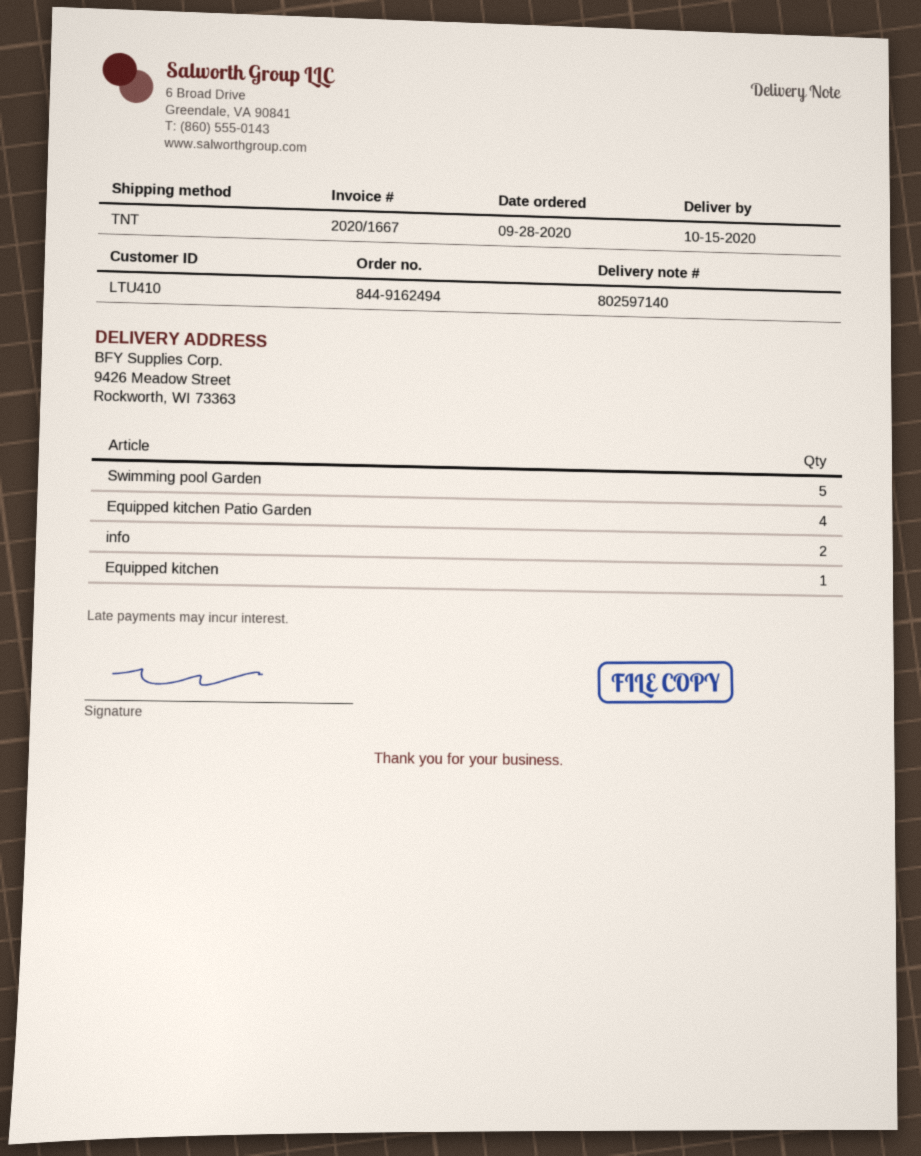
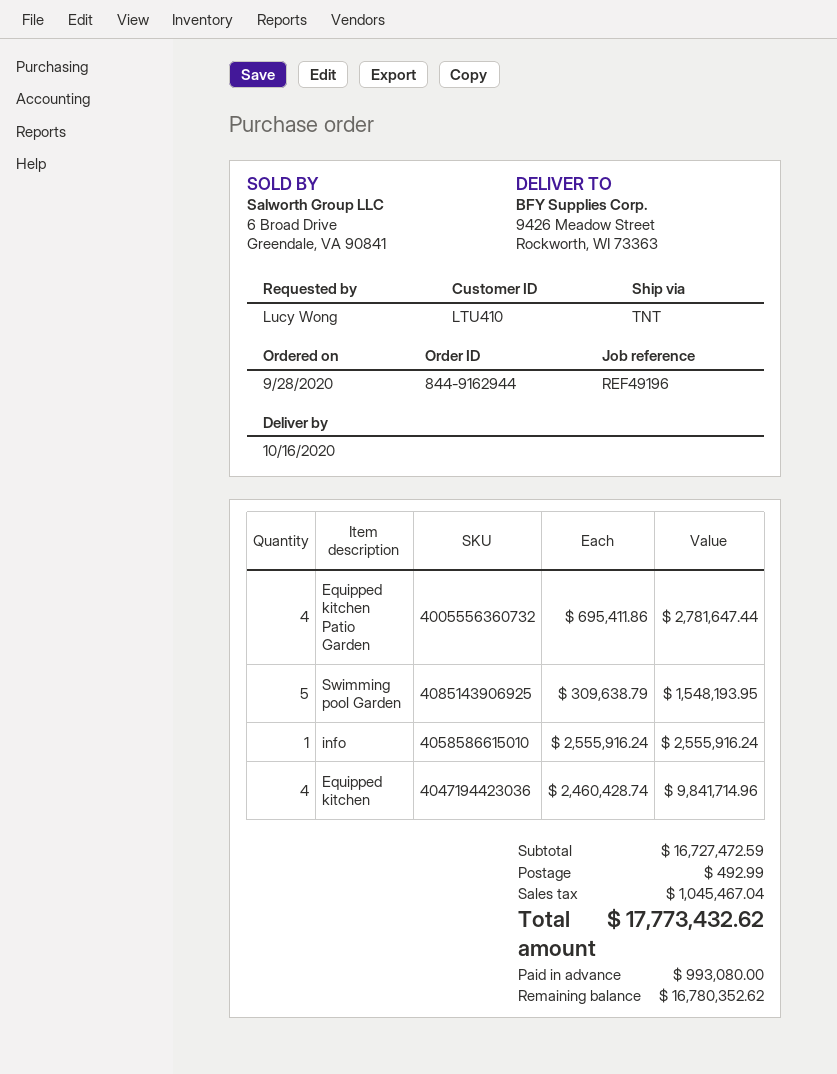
order number: 844-9162494 -> 844-9162944
delivery date: 2020-10-15 -> 2020-10-16
info: 2 -> 1
Equipped kitchen: 1 -> 4

